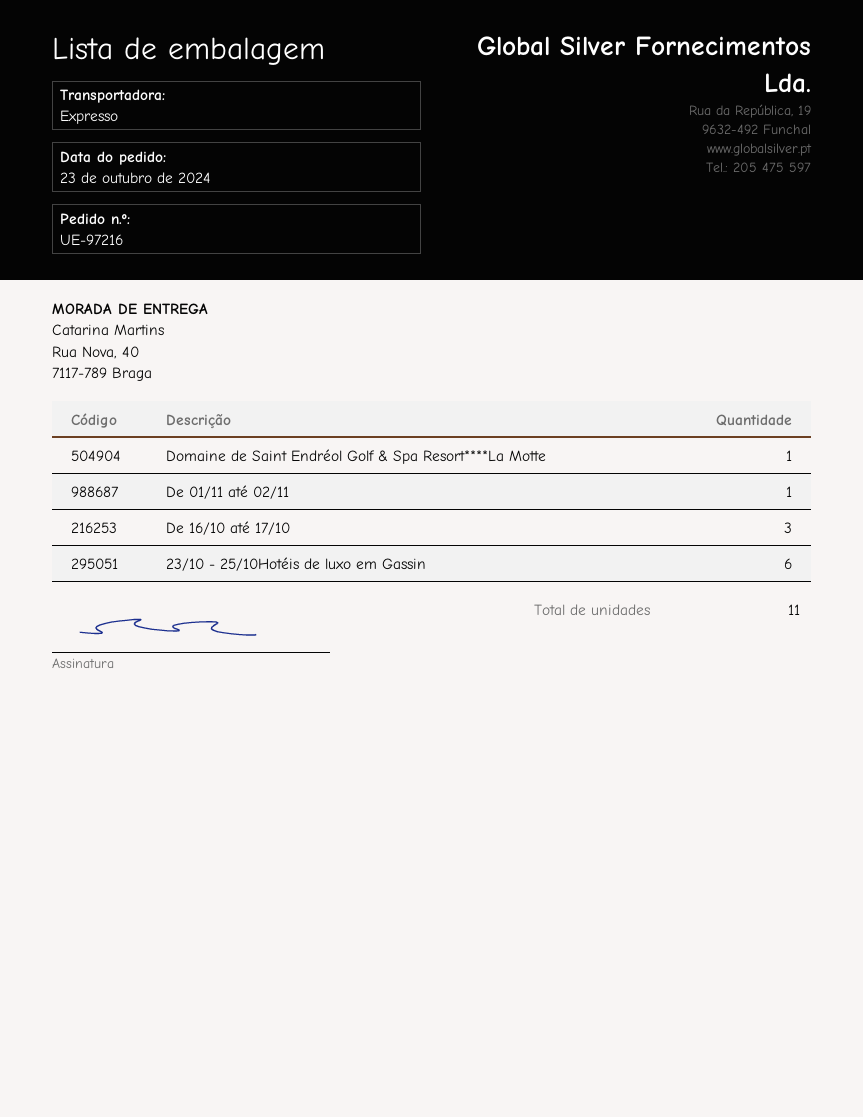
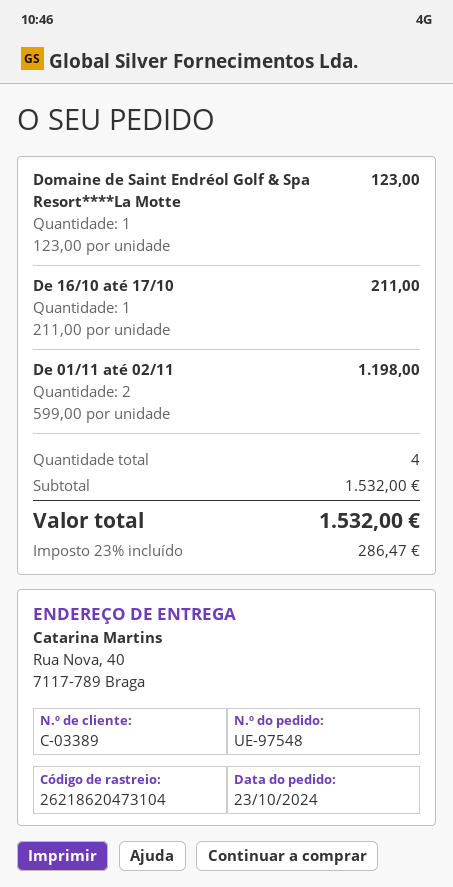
order number: UE-97216 -> UE-97548
De 01/11 até 02/11: 1 -> 2
De 16/10 até 17/10: 3 -> 1
23/10 - 25/10Hotéis de luxo em Gassin: 6 -> none
total quantity: 11 -> 4

